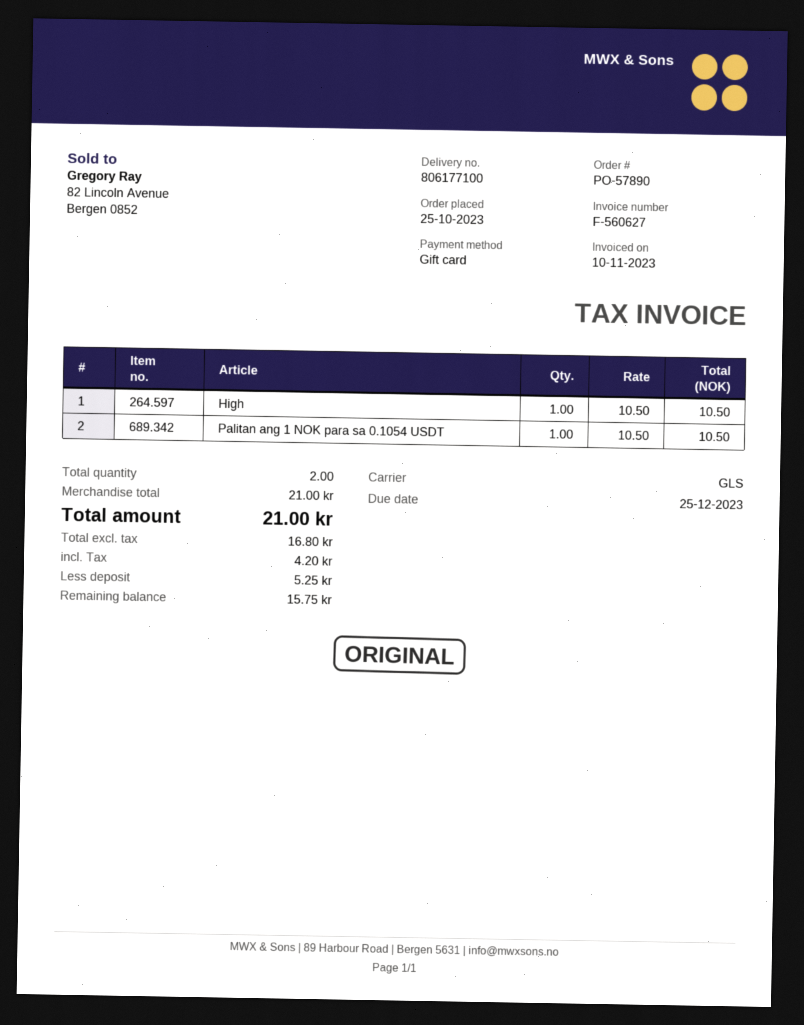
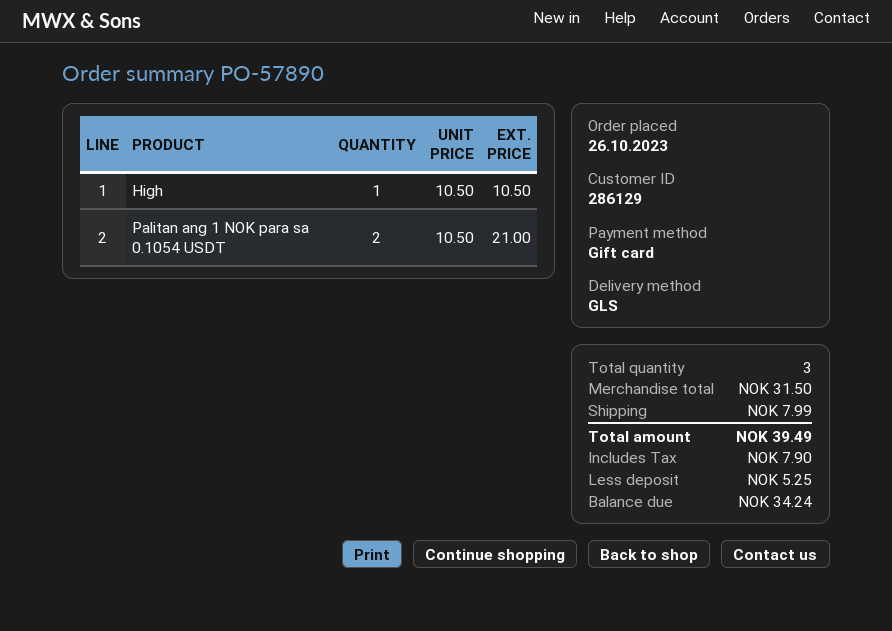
order date: 2023-10-25 -> 2023-10-26
Palitan ang 1 NOK para sa 0.1054 USDT: 1 x 10.50 = 10.50 -> 2 x 10.50 = 21.00
total quantity: 2 -> 3
subtotal: 21.00 -> 31.50
shipping: none -> 7.99
tax: 4.20 -> 7.90
total: 21.00 -> 39.49
balance: 15.75 -> 34.24

